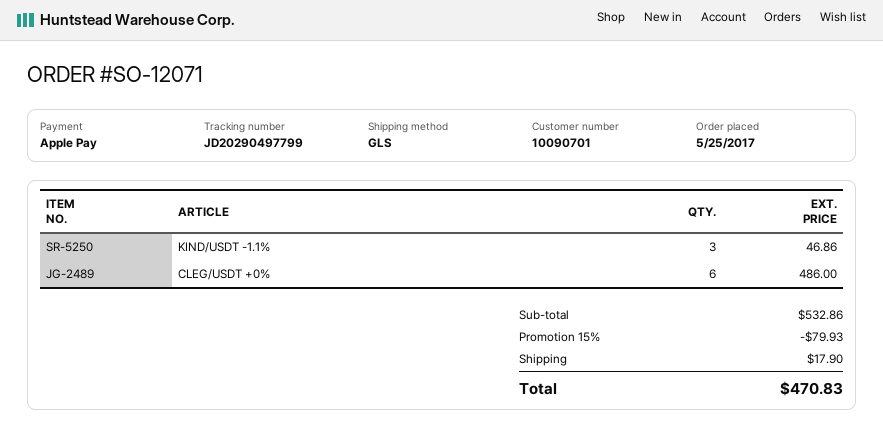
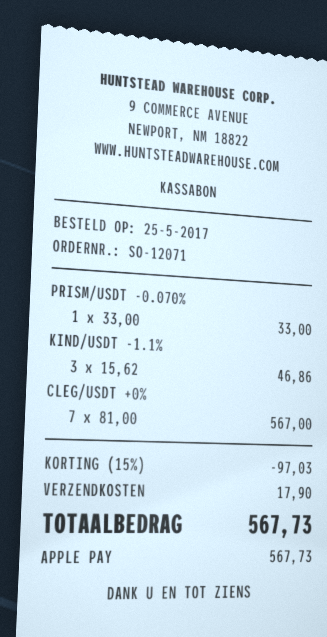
CLEG/USDT +0%: 6 for 486.00 -> 7 for 567.00
PRISM/USDT -0.070%: none -> 1 for 33.00
discount: 15% = 79.93 -> 15% = 97.03
total: 470.83 -> 567.73

